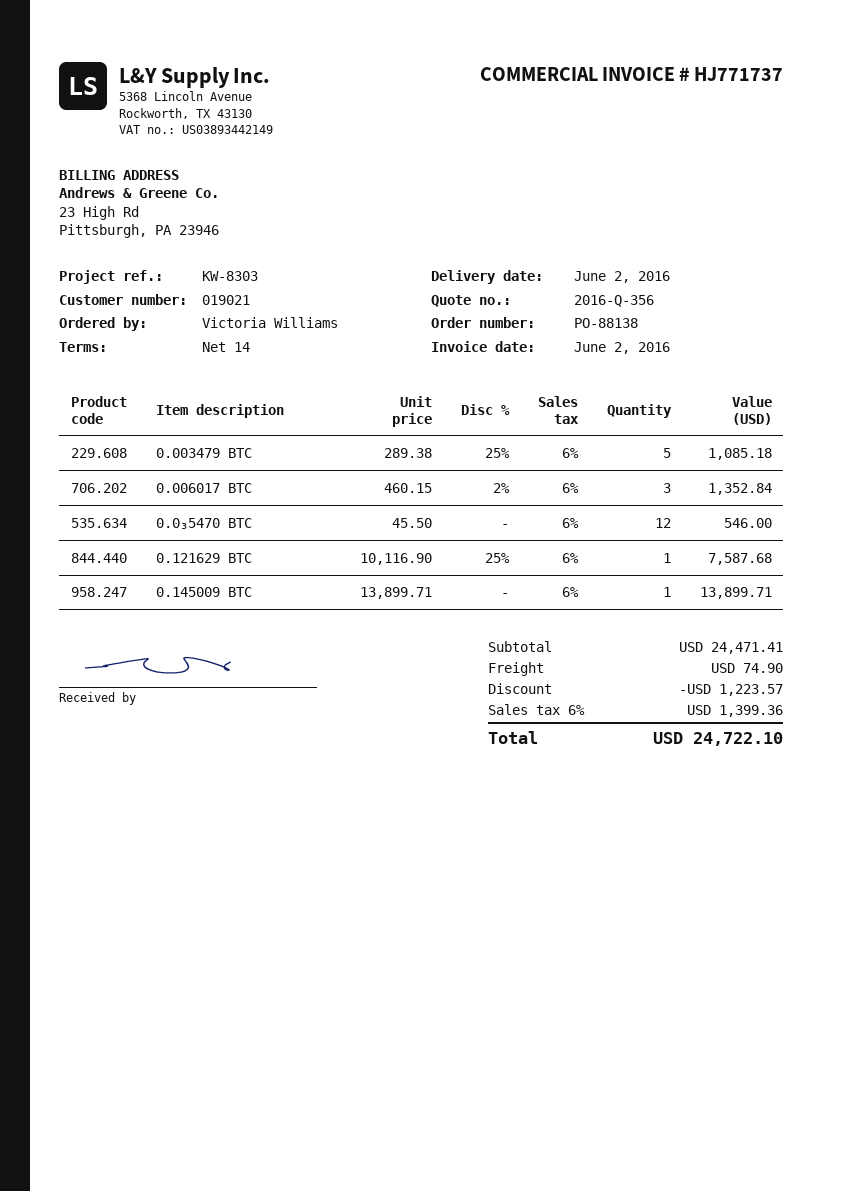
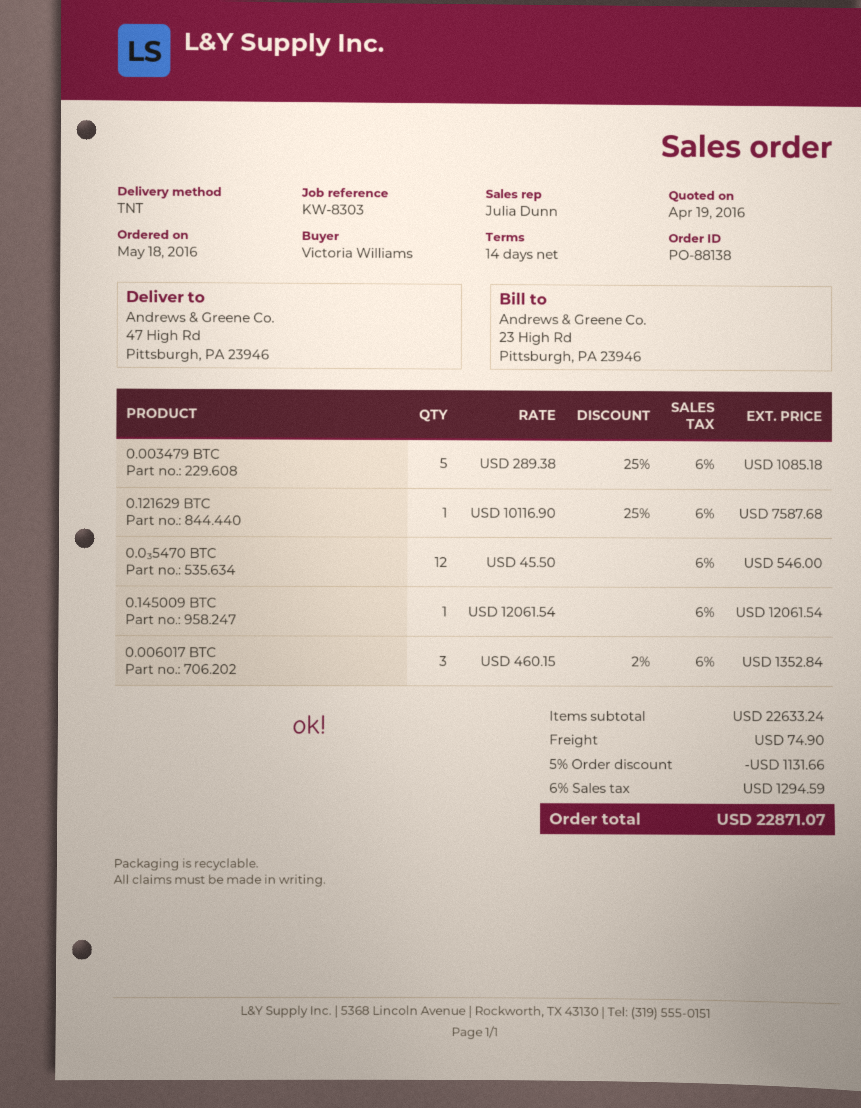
0.145009 BTC: 1 x 13899.71 = 13899.71 -> 1 x 12061.54 = 12061.54
subtotal: 24471.41 -> 22633.24
discount: 1223.57 -> 1131.66
tax: 6% = 1399.36 -> 6% = 1294.59
total: 24722.10 -> 22871.07

